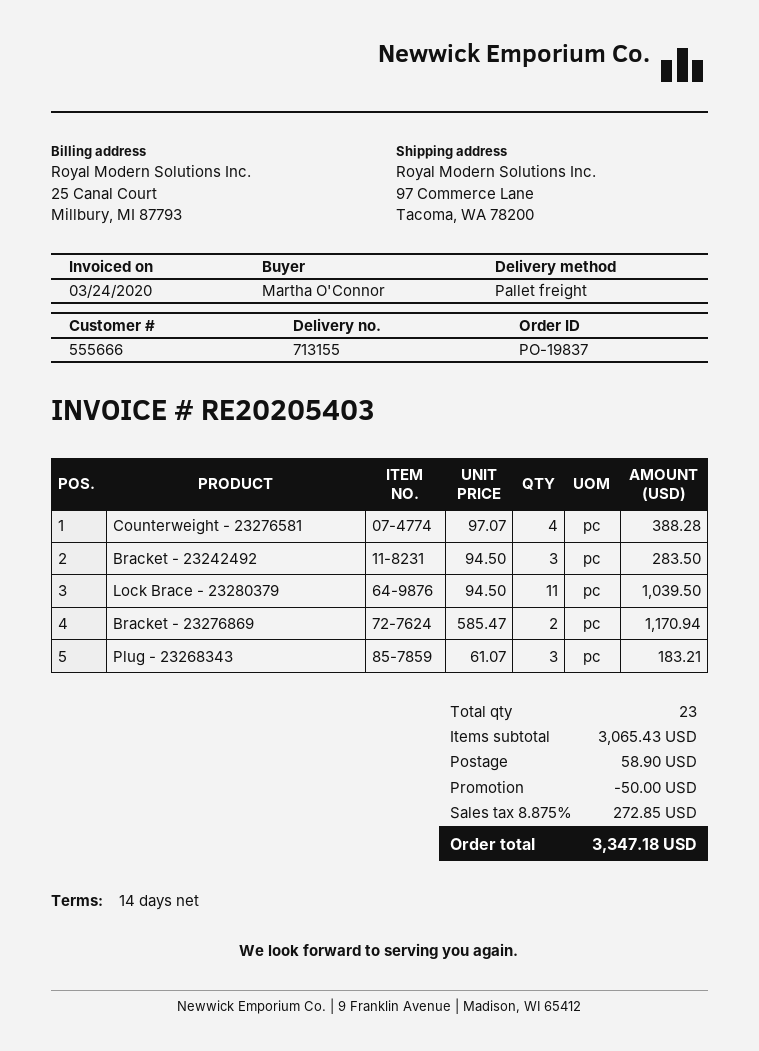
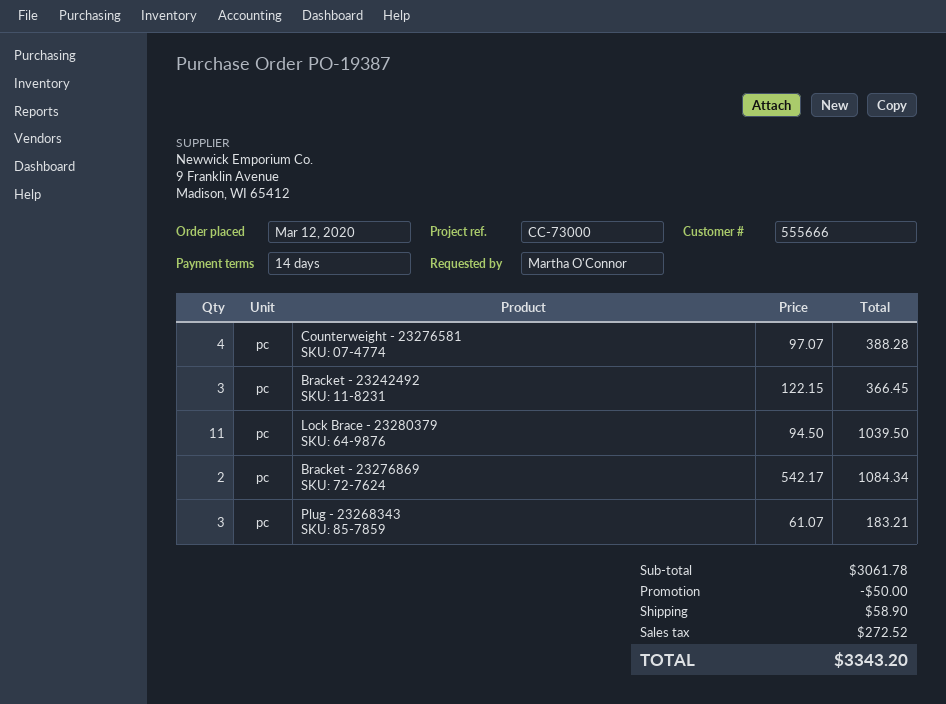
order number: PO-19837 -> PO-19387
Bracket - 23242492: 3 x 94.50 = 283.50 -> 3 x 122.15 = 366.45
Bracket - 23276869: 2 x 585.47 = 1170.94 -> 2 x 542.17 = 1084.34
subtotal: 3065.43 -> 3061.78
tax: 272.85 -> 272.52
total: 3347.18 -> 3343.20

